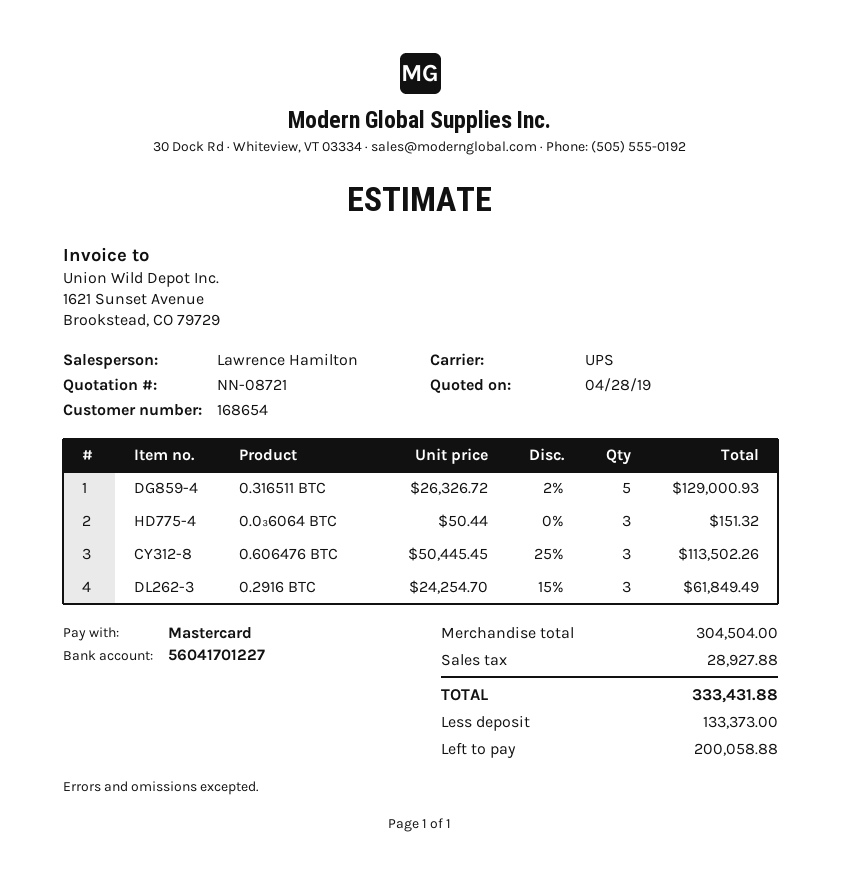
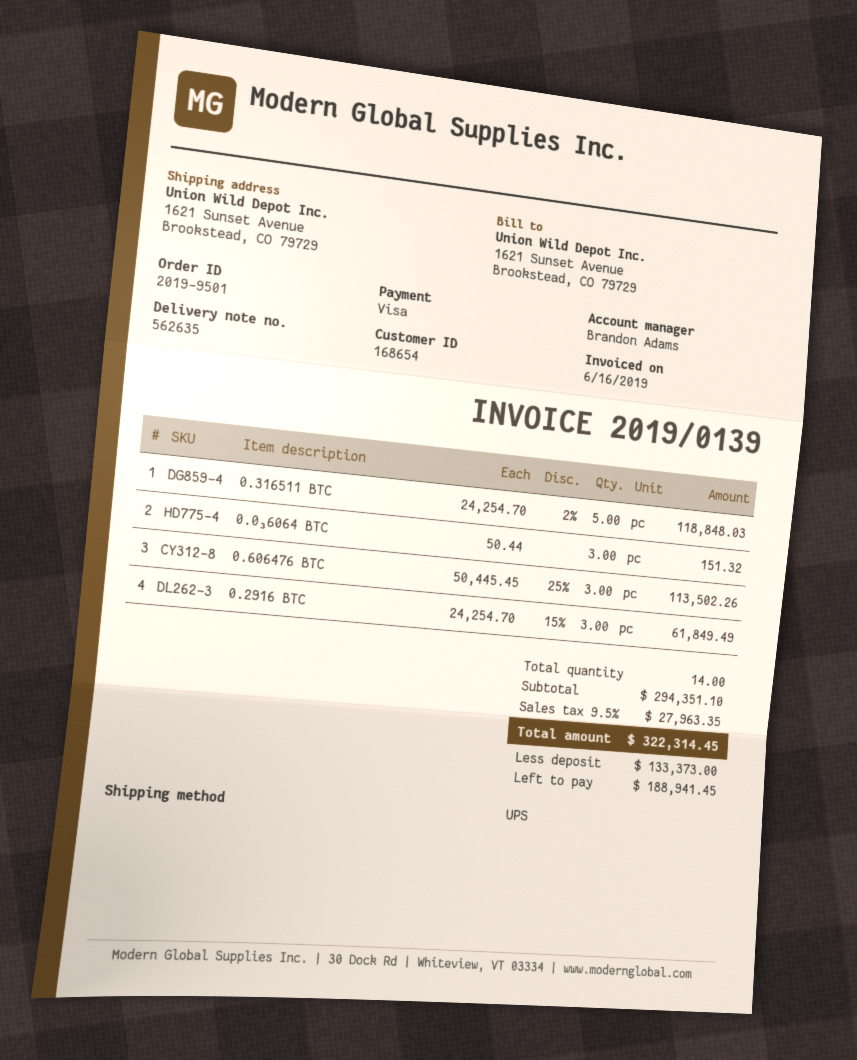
sales rep: Lawrence Hamilton -> Brandon Adams
payment method: Mastercard -> Visa
0.316511 BTC: 5 x 26326.72 - 2% = 129000.93 -> 5 x 24254.70 - 2% = 118848.03
subtotal: 304504.00 -> 294351.10
tax: 28927.88 -> 27963.35
total: 333431.88 -> 322314.45
balance: 200058.88 -> 188941.45

